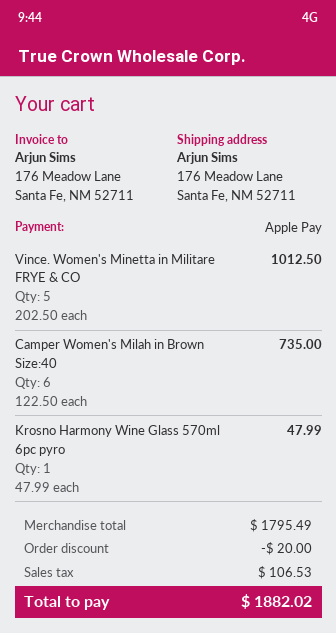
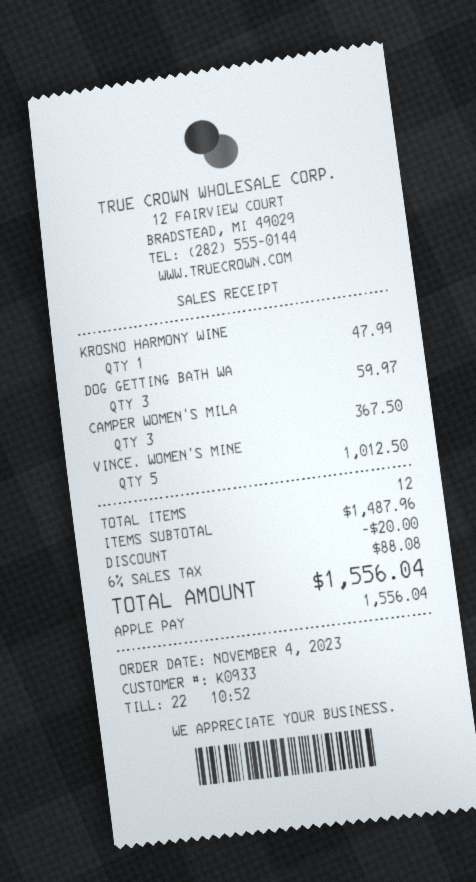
Camper Women's Milah in Brown Size:40: 6 for 735.00 -> 3 for 367.50
DOG GETTING BATH WA: none -> 3 for 59.97
subtotal: 1795.49 -> 1487.96
tax: 106.53 -> 88.08
total: 1882.02 -> 1556.04

